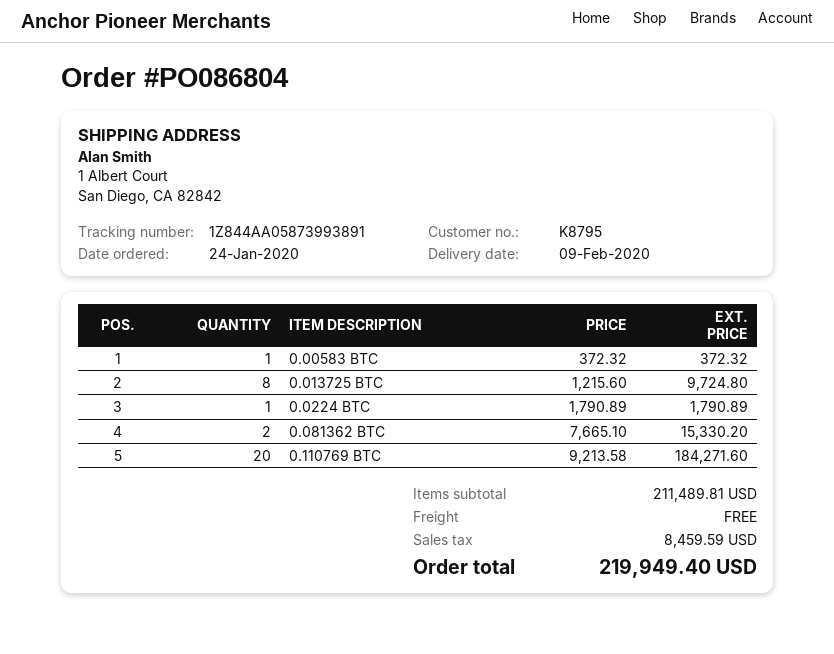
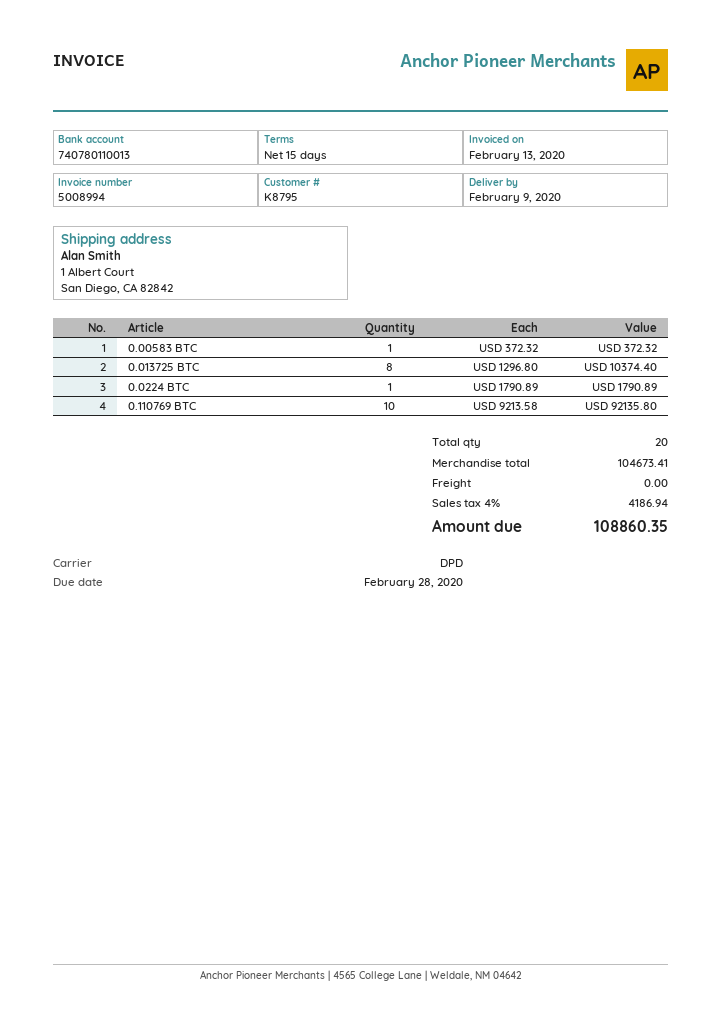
0.013725 BTC: 8 x 1215.60 = 9724.80 -> 8 x 1296.80 = 10374.40
0.081362 BTC: 2 x 7665.10 = 15330.20 -> none
0.110769 BTC: 20 x 9213.58 = 184271.60 -> 10 x 9213.58 = 92135.80
subtotal: 211489.81 -> 104673.41
tax: 8459.59 -> 4186.94
total: 219949.40 -> 108860.35

